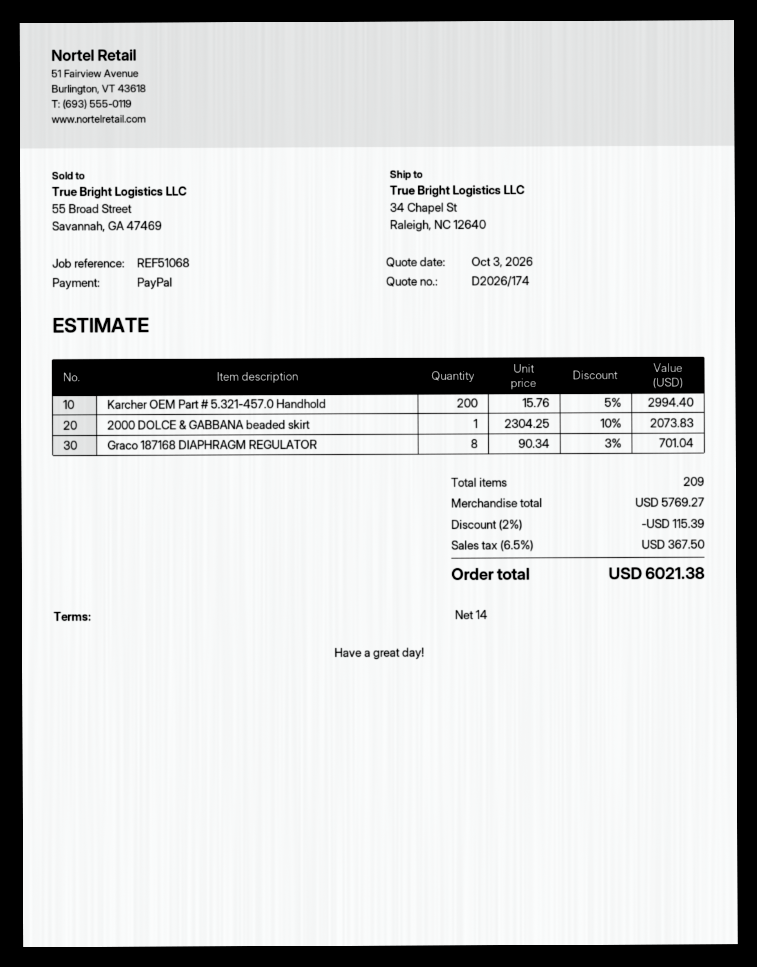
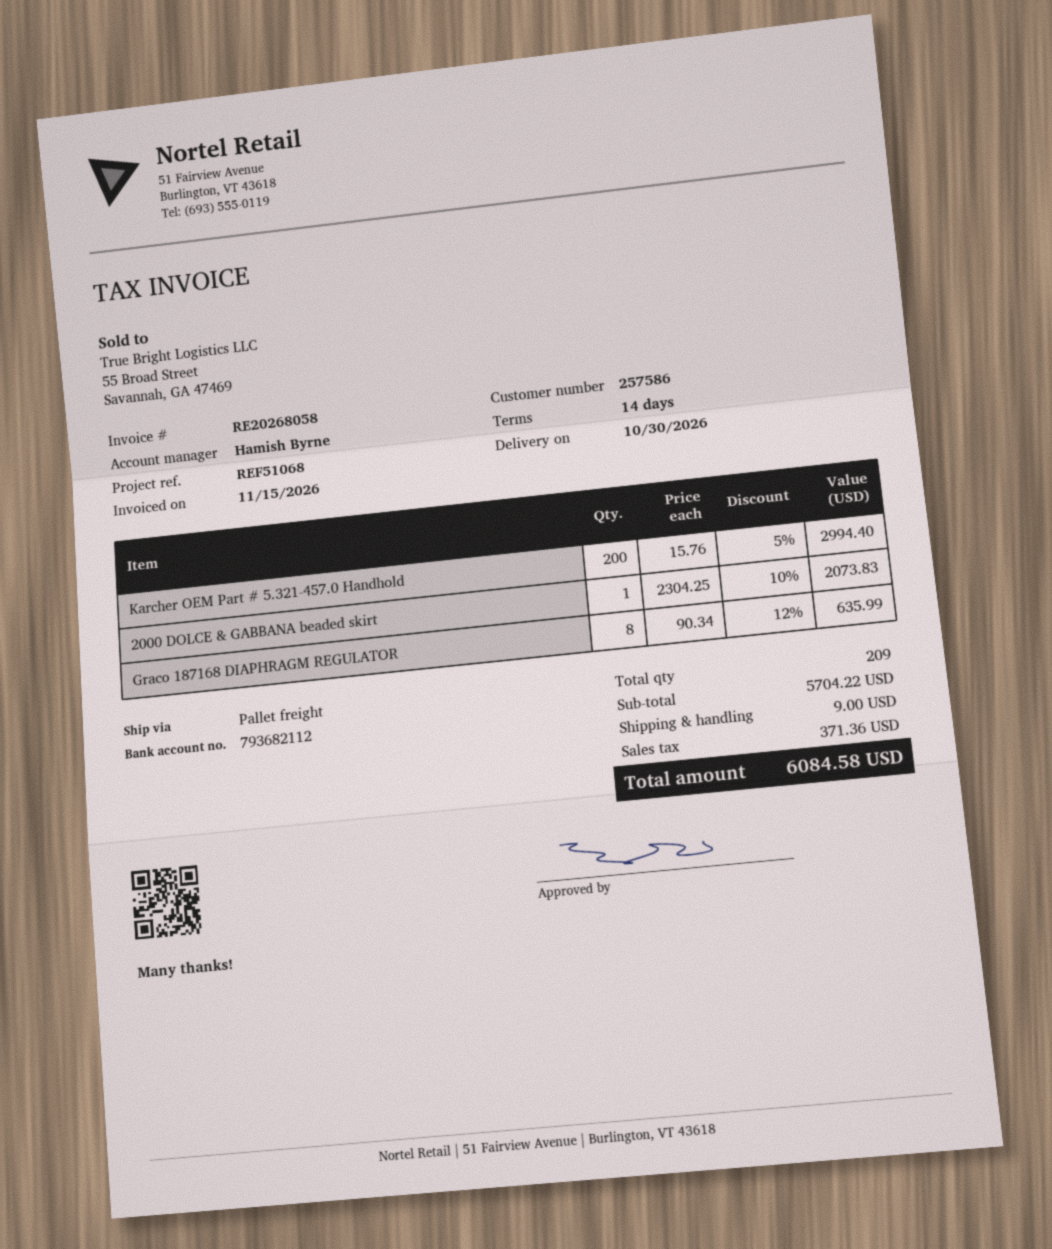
Graco 187168 DIAPHRAGM REGULATOR: 8 x 90.34 - 3% = 701.04 -> 8 x 90.34 - 12% = 635.99
subtotal: 5769.27 -> 5704.22
discount: 2% = 115.39 -> none
shipping: none -> 9.00
tax: 367.50 -> 371.36
total: 6021.38 -> 6084.58

